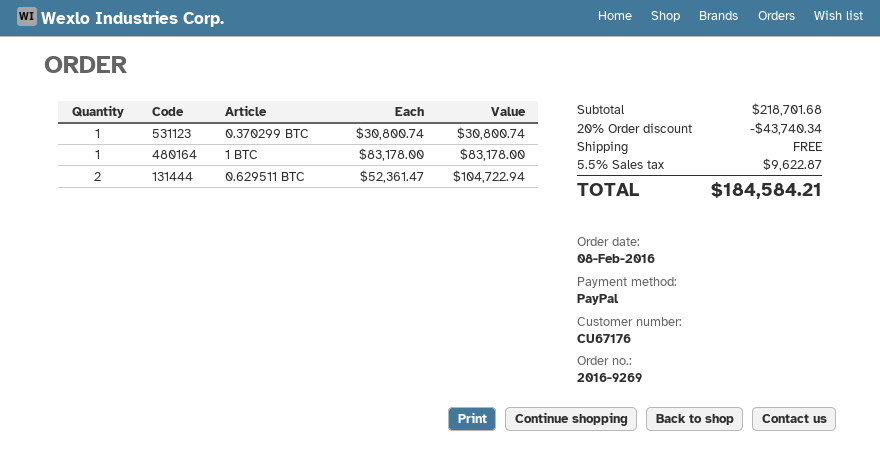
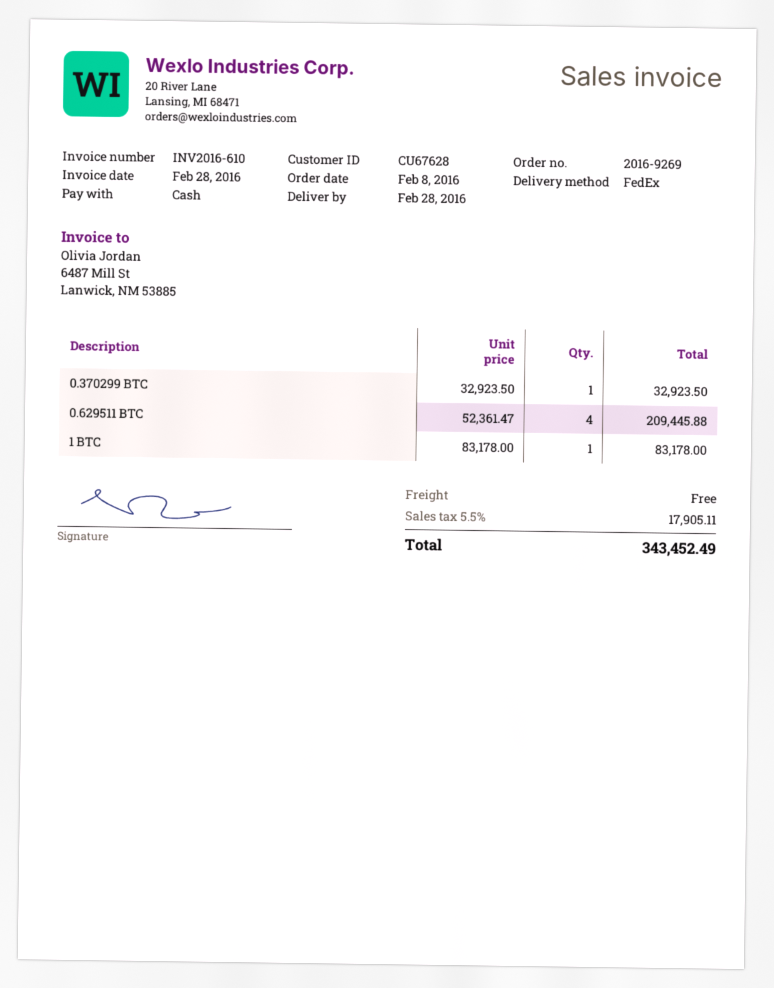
customer number: CU67176 -> CU67628
payment method: PayPal -> cash
0.370299 BTC: 1 x 30800.74 = 30800.74 -> 1 x 32923.50 = 32923.50
0.629511 BTC: 2 x 52361.47 = 104722.94 -> 4 x 52361.47 = 209445.88
discount: 20% = 43740.34 -> none
tax: 5.5% = 9622.87 -> 5.5% = 17905.11
total: 184584.21 -> 343452.49

